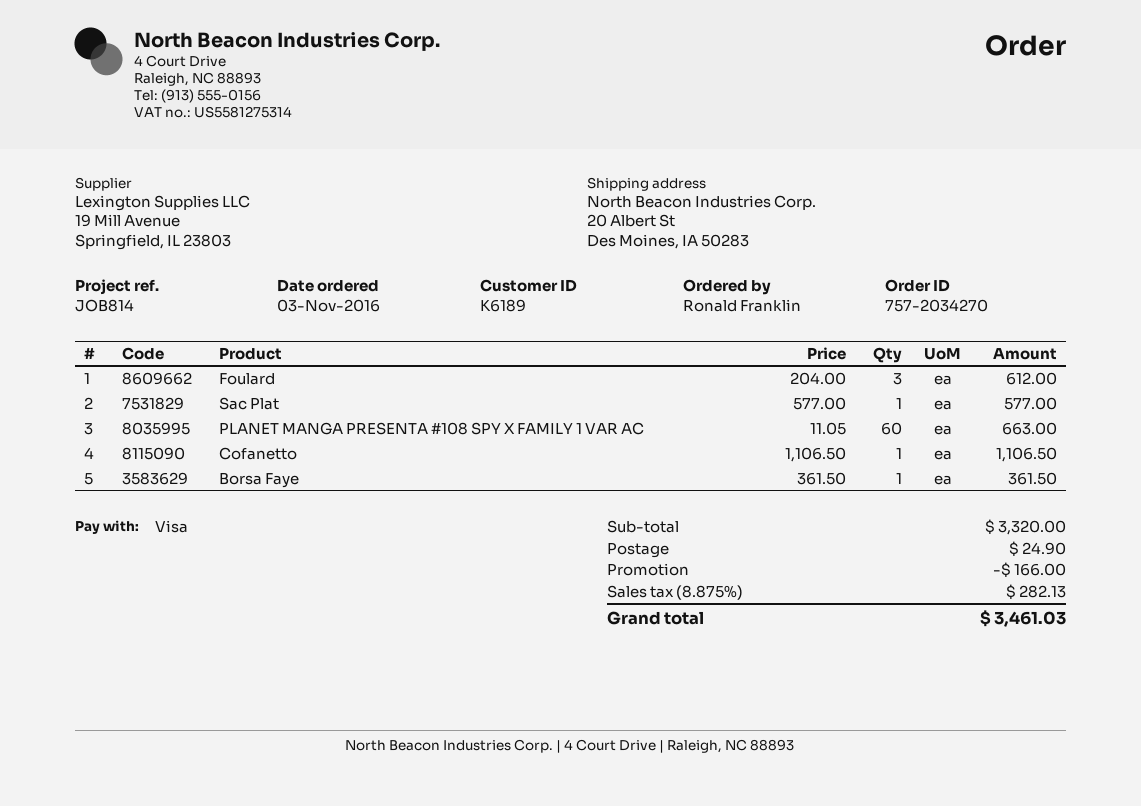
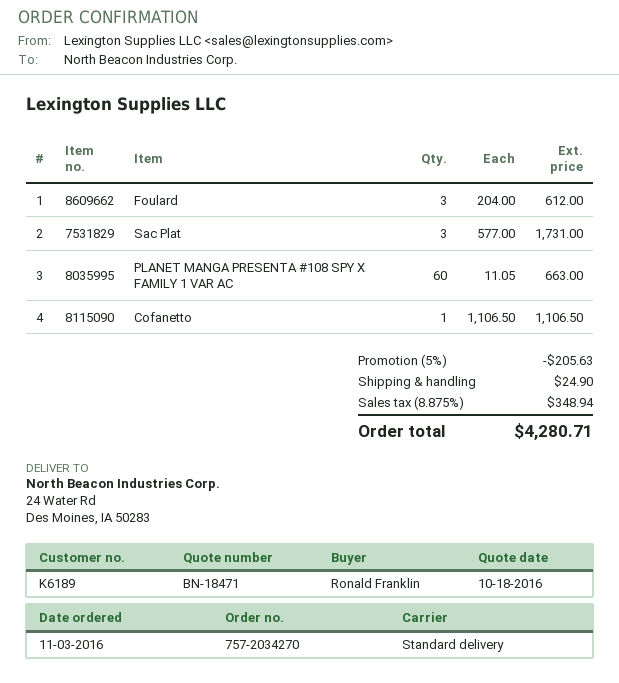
ship to: 20 Albert St, Des Moines, IA 50283 -> 24 Water Rd, Des Moines, IA 50283
Sac Plat: 1 x 577.00 = 577.00 -> 3 x 577.00 = 1731.00
Borsa Faye: 1 x 361.50 = 361.50 -> none
discount: 166.00 -> 205.63
tax: 8.875% = 282.13 -> 8.875% = 348.94
total: 3461.03 -> 4280.71

